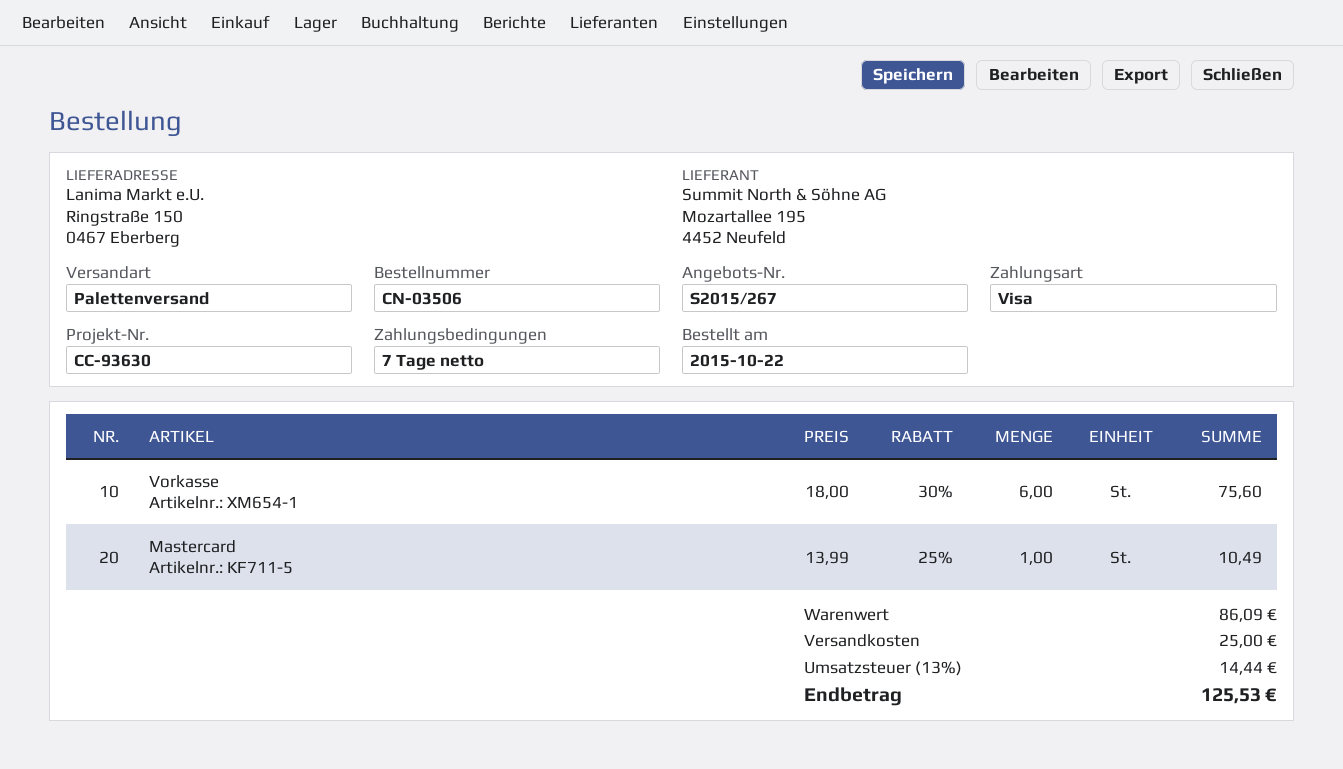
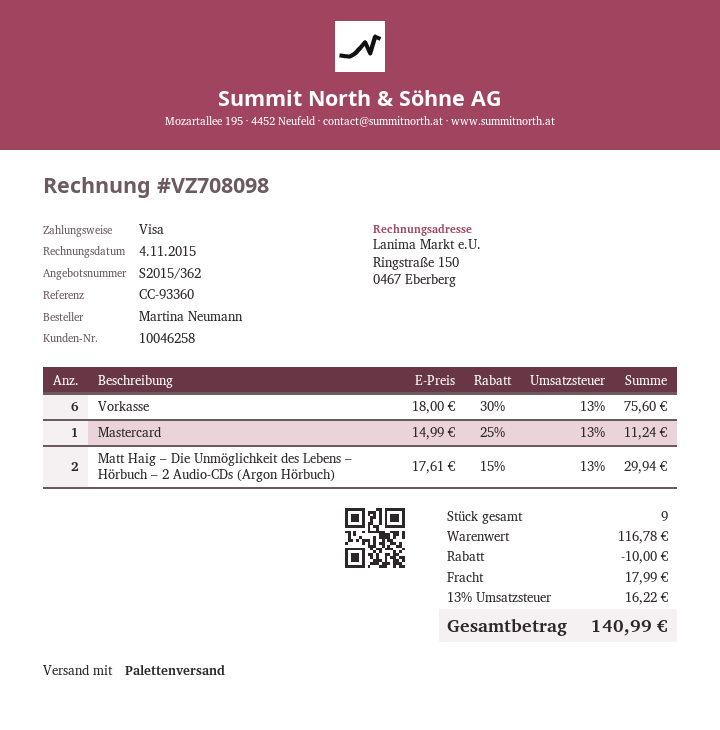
quote number: S2015/267 -> S2015/362
reference: CC-93630 -> CC-93360
Mastercard: 1 x 13.99 - 25% = 10.49 -> 1 x 14.99 - 25% = 11.24
Matt Haig – Die Unmöglichkeit des Lebens – Hörbuch – 2 Audio‑CDs (Argon Hörbuch): none -> 2 x 17.61 - 15% = 29.94
subtotal: 86.09 -> 116.78
discount: none -> 10.00
shipping: 25.00 -> 17.99
tax: 13% = 14.44 -> 13% = 16.22
total: 125.53 -> 140.99

